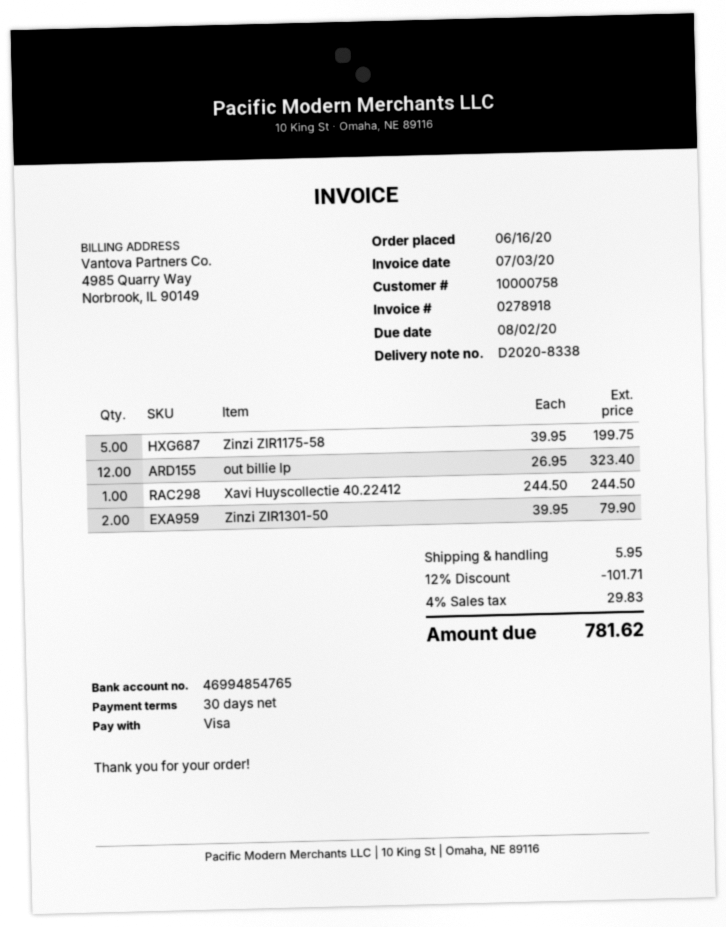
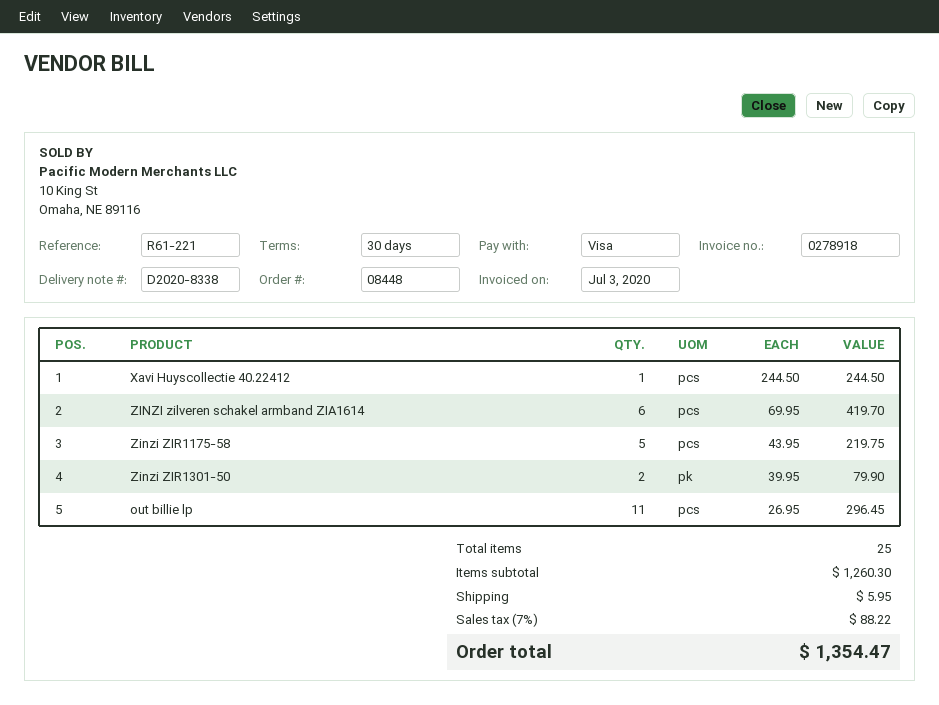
Zinzi ZIR1175-58: 5 x 39.95 = 199.75 -> 5 x 43.95 = 219.75
out billie lp: 12 x 26.95 = 323.40 -> 11 x 26.95 = 296.45
ZINZI zilveren schakel armband ZIA1614: none -> 6 x 69.95 = 419.70
discount: 12% = 101.71 -> none
tax: 4% = 29.83 -> 7% = 88.22
total: 781.62 -> 1354.47

